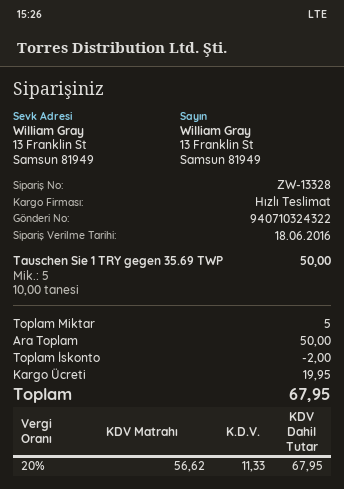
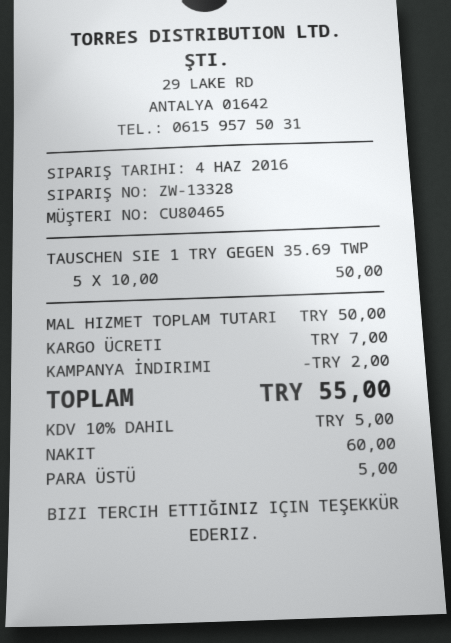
order date: 2016-06-18 -> 2016-06-04
shipping: 19.95 -> 7.00
tax: 20% = 11.33 -> 10% = 5.00
total: 67.95 -> 55.00

